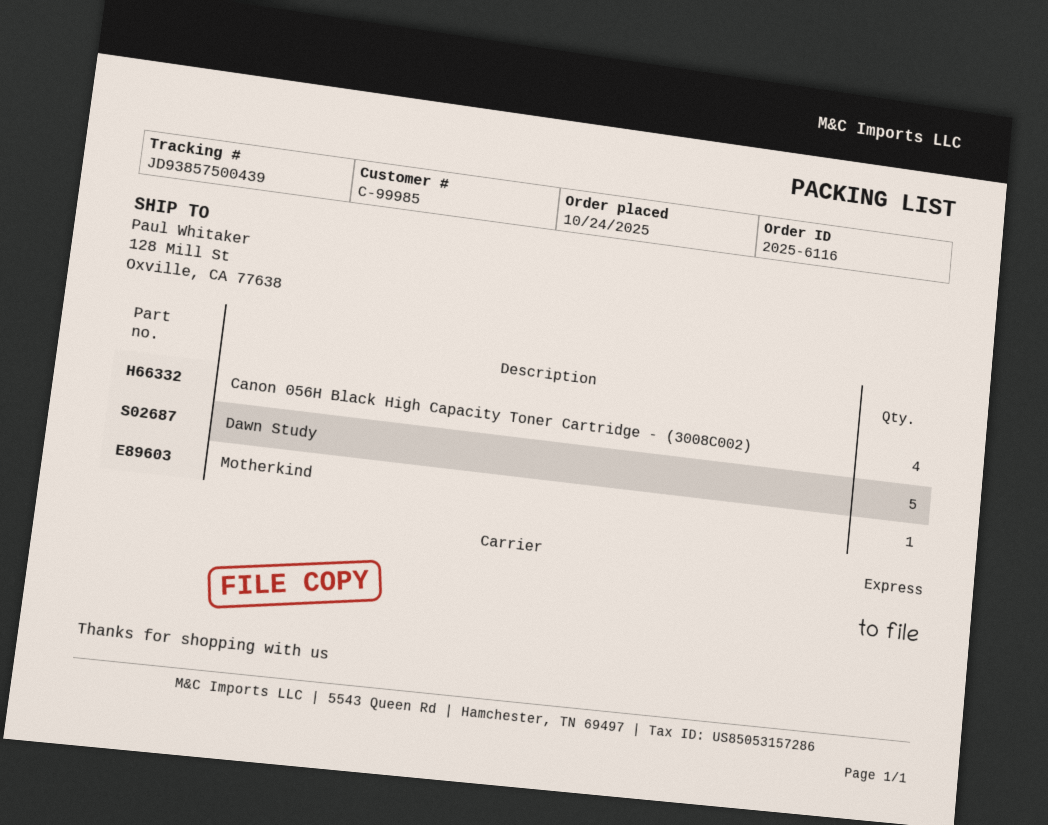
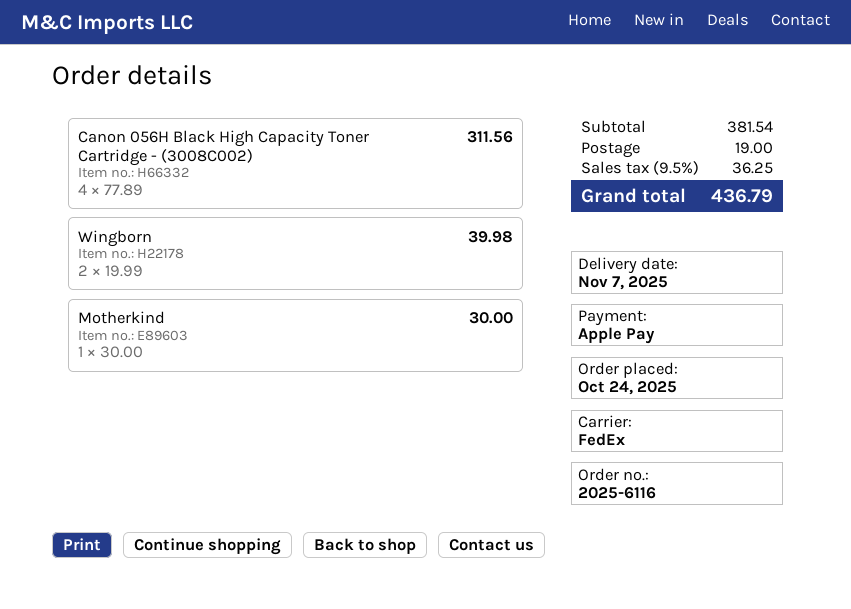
shipping method: express -> FedEx
Dawn Study: 5 -> none
Wingborn: none -> 2

